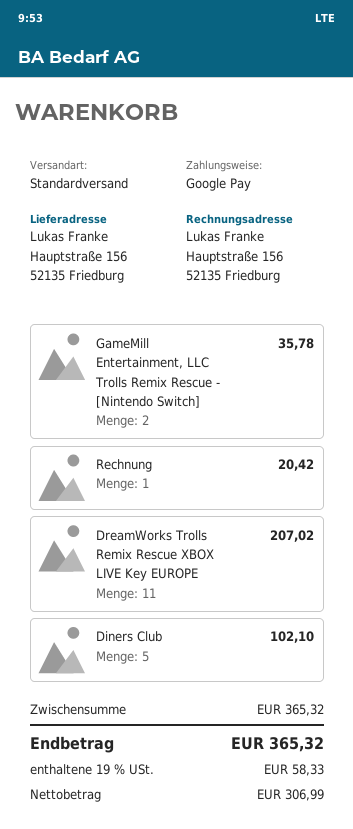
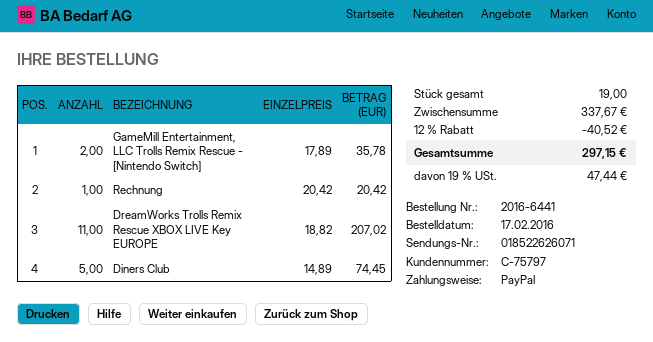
payment method: Google Pay -> PayPal
Diners Club: 5 for 102.10 -> 5 for 74.45
subtotal: 365.32 -> 337.67
discount: none -> 12% = 40.52
tax: 19% = 58.33 -> 19% = 47.44
total: 365.32 -> 297.15

